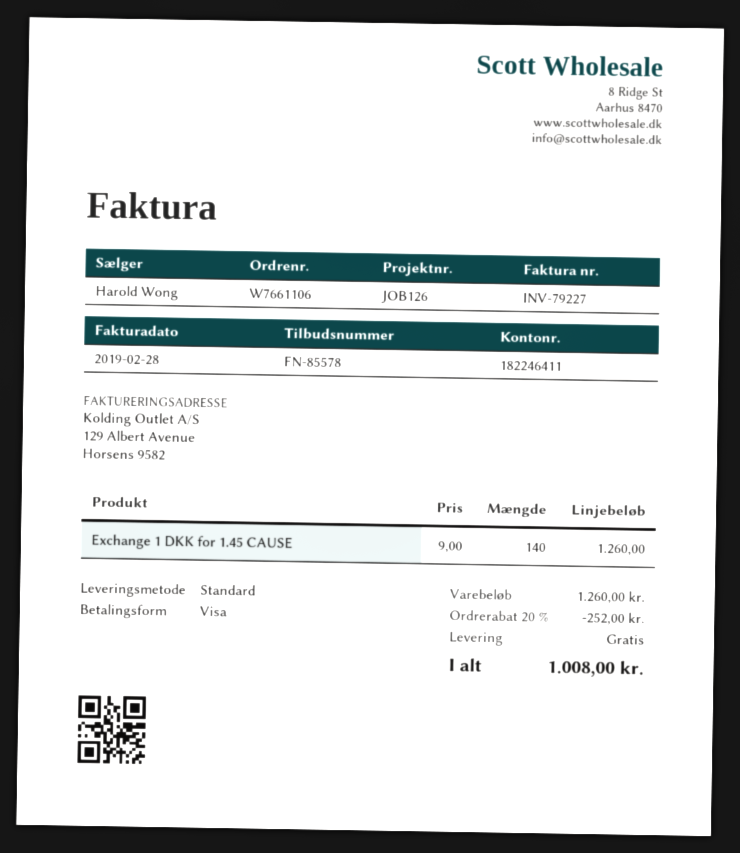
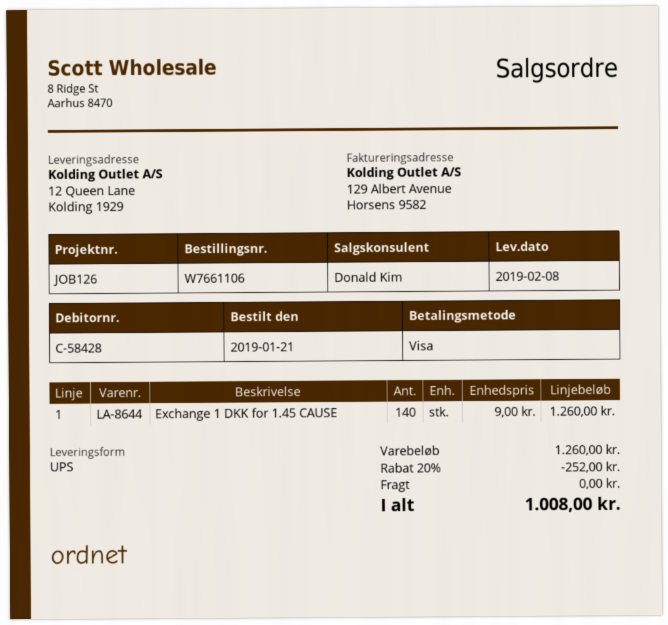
sales rep: Harold Wong -> Donald Kim
shipping method: standard -> UPS

